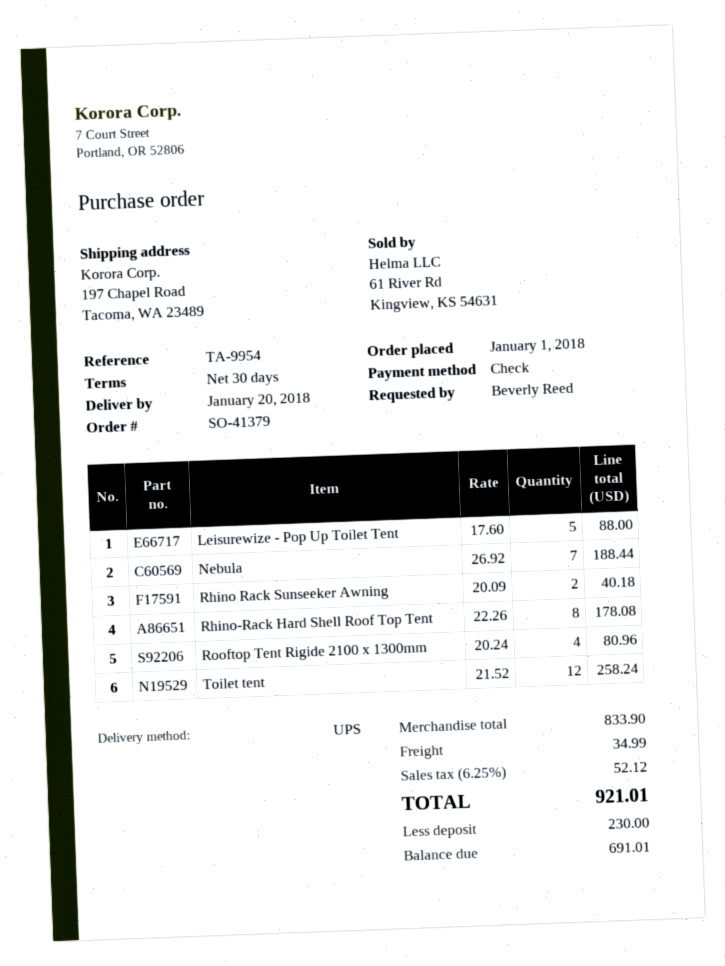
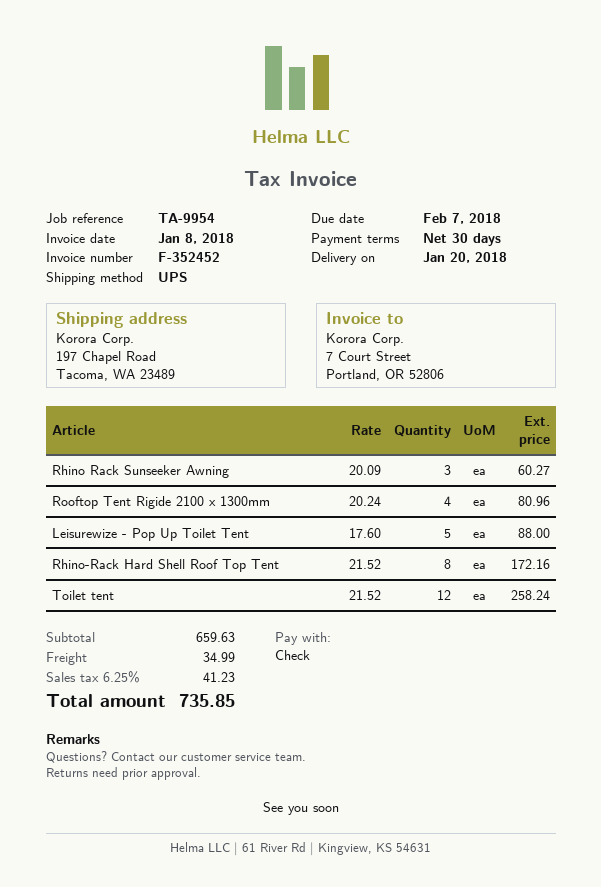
Nebula: 7 x 26.92 = 188.44 -> none
Rhino Rack Sunseeker Awning: 2 x 20.09 = 40.18 -> 3 x 20.09 = 60.27
Rhino-Rack Hard Shell Roof Top Tent: 8 x 22.26 = 178.08 -> 8 x 21.52 = 172.16
subtotal: 833.90 -> 659.63
tax: 6.25% = 52.12 -> 6.25% = 41.23
total: 921.01 -> 735.85

